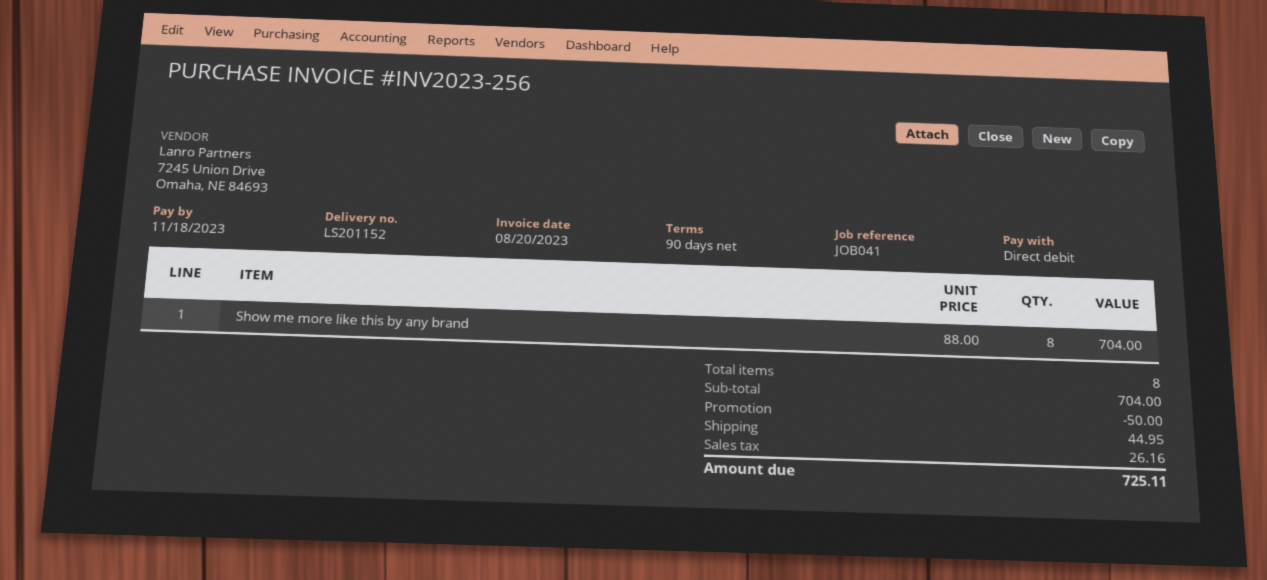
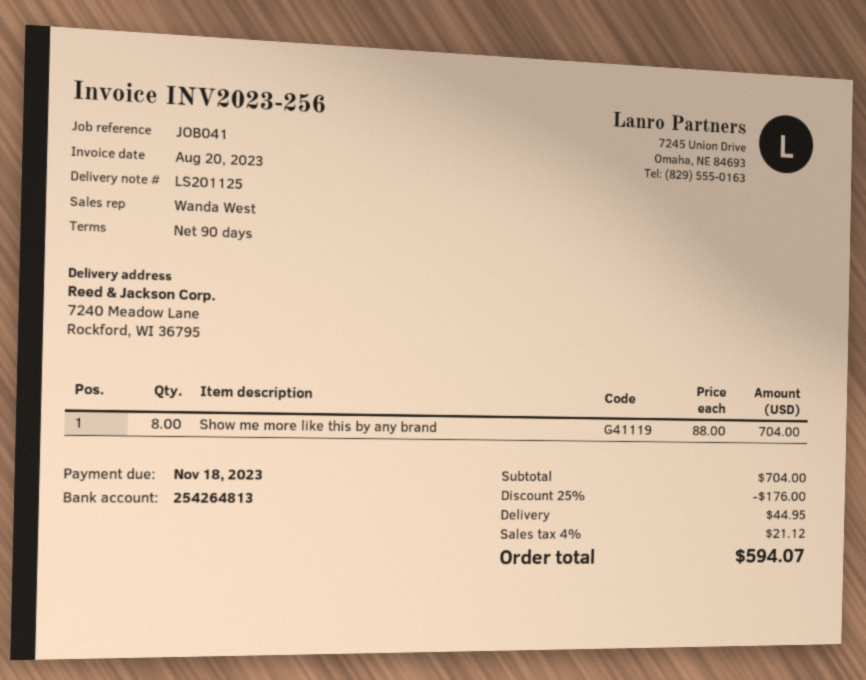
delivery note number: LS201152 -> LS201125
discount: 50.00 -> 176.00
tax: 26.16 -> 21.12
total: 725.11 -> 594.07

